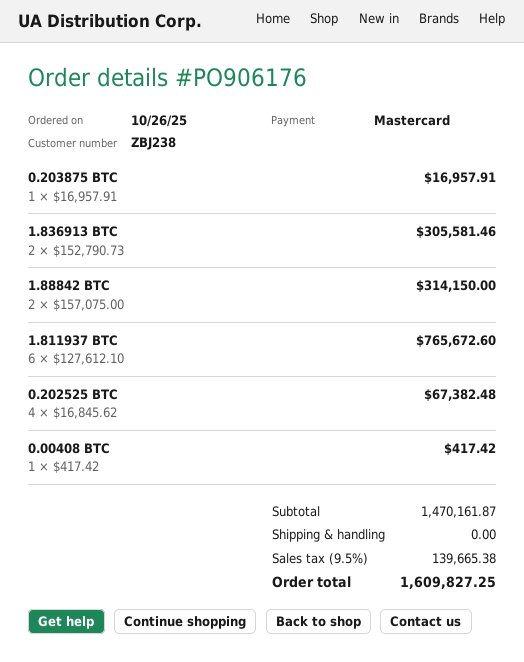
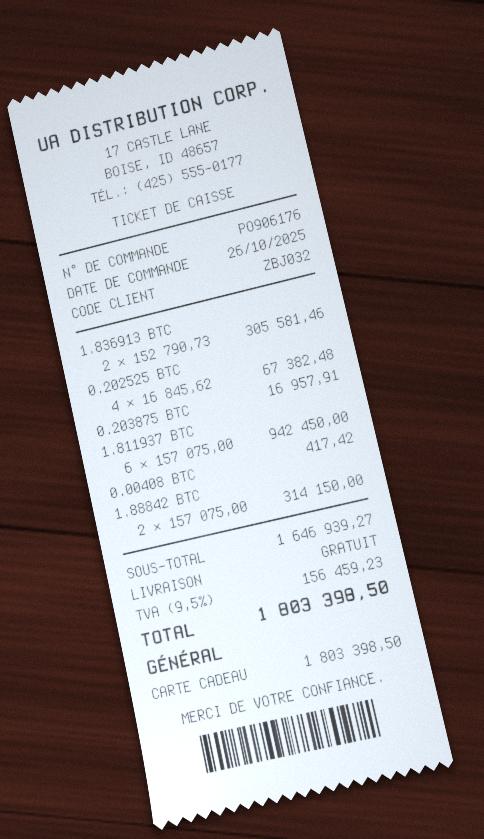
customer number: ZBJ238 -> ZBJ032
payment method: Mastercard -> gift card
1.811937 BTC: 6 x 127612.10 = 765672.60 -> 6 x 157075.00 = 942450.00
subtotal: 1470161.87 -> 1646939.27
tax: 9.5% = 139665.38 -> 9.5% = 156459.23
total: 1609827.25 -> 1803398.50

